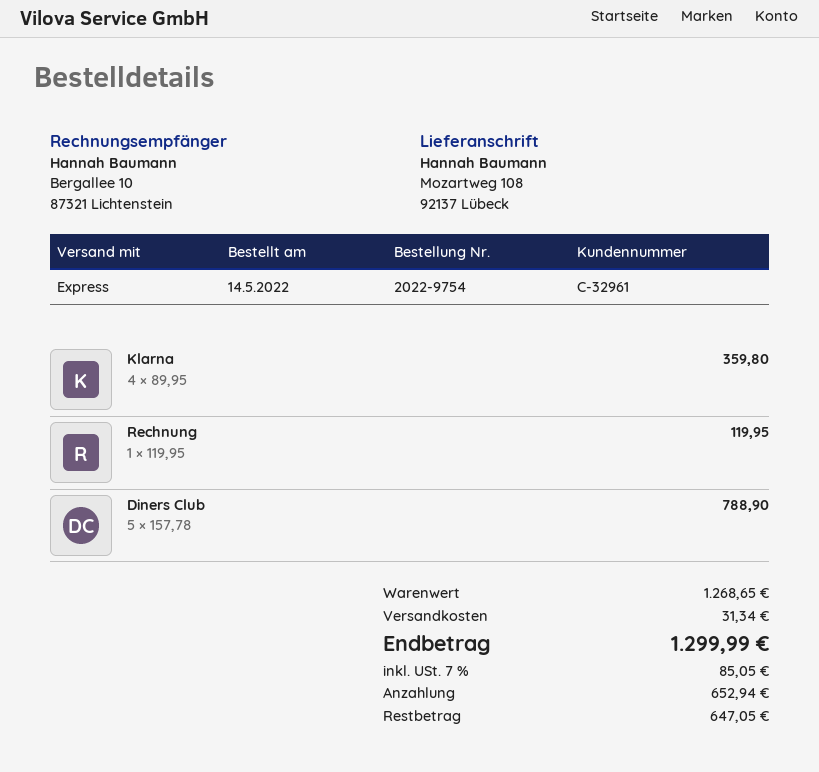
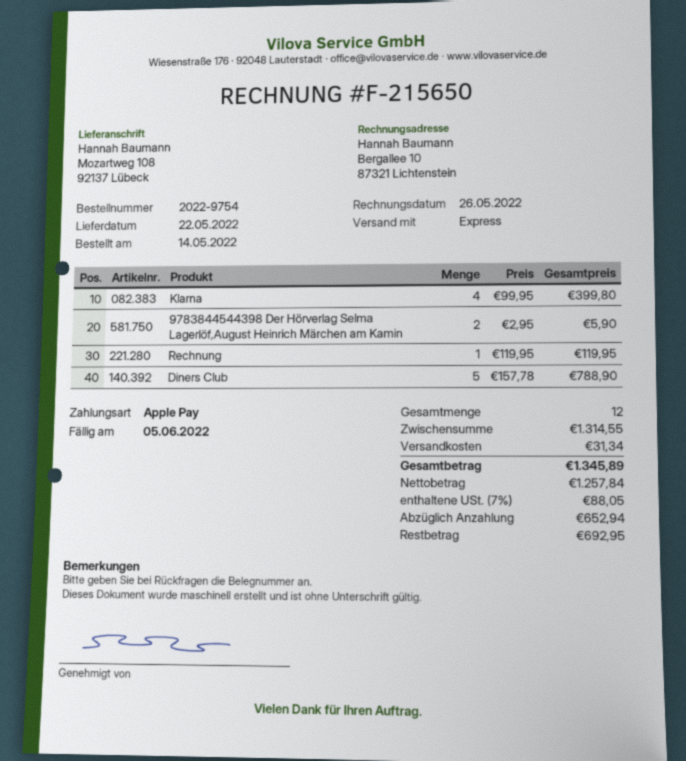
Klarna: 4 x 89.95 = 359.80 -> 4 x 99.95 = 399.80
9783844544398 Der Hörverlag Selma Lagerlöf,August Heinrich Märchen am Kamin: none -> 2 x 2.95 = 5.90
subtotal: 1268.65 -> 1314.55
tax: 7% = 85.05 -> 7% = 88.05
total: 1299.99 -> 1345.89
balance: 647.05 -> 692.95

